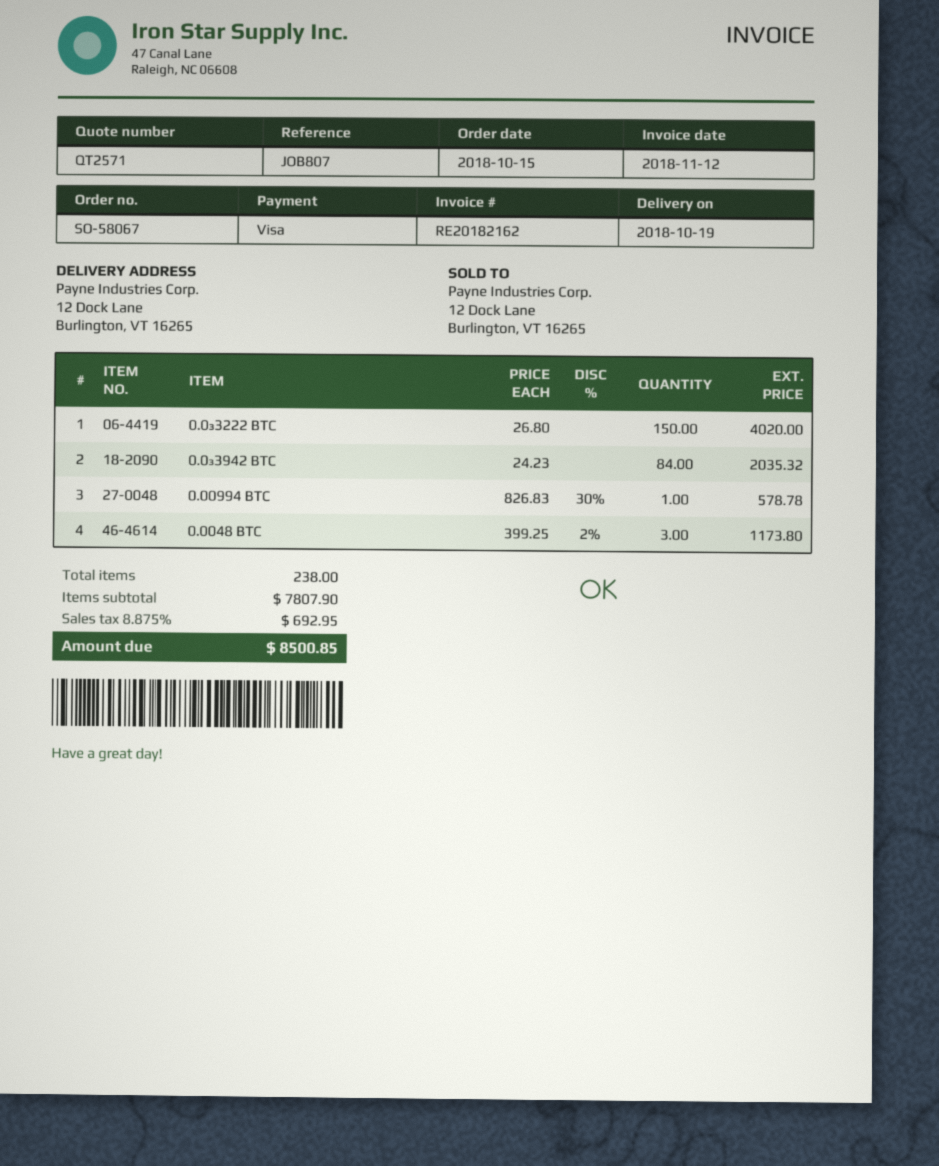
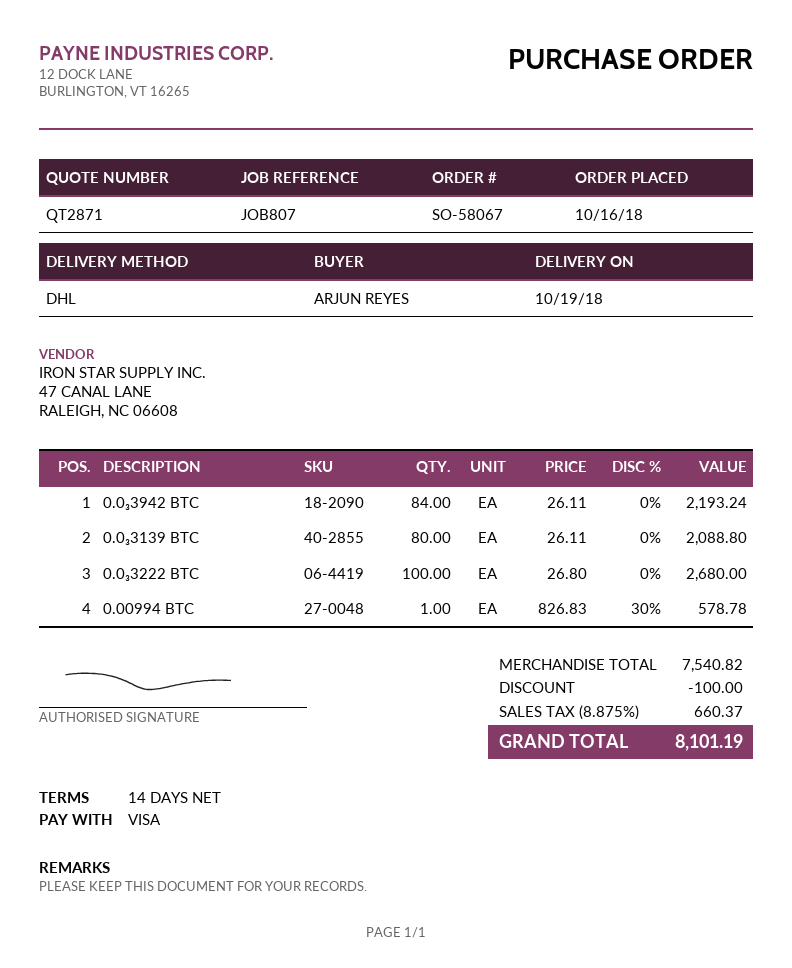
quote number: QT2571 -> QT2871
order date: 2018-10-15 -> 2018-10-16
0.0₃3222 BTC: 150 x 26.80 = 4020.00 -> 100 x 26.80 = 2680.00
0.0₃3942 BTC: 84 x 24.23 = 2035.32 -> 84 x 26.11 = 2193.24
0.0048 BTC: 3 x 399.25 - 2% = 1173.80 -> none
0.0₃3139 BTC: none -> 80 x 26.11 = 2088.80
subtotal: 7807.90 -> 7540.82
discount: none -> 100.00
tax: 8.875% = 692.95 -> 8.875% = 660.37
total: 8500.85 -> 8101.19

